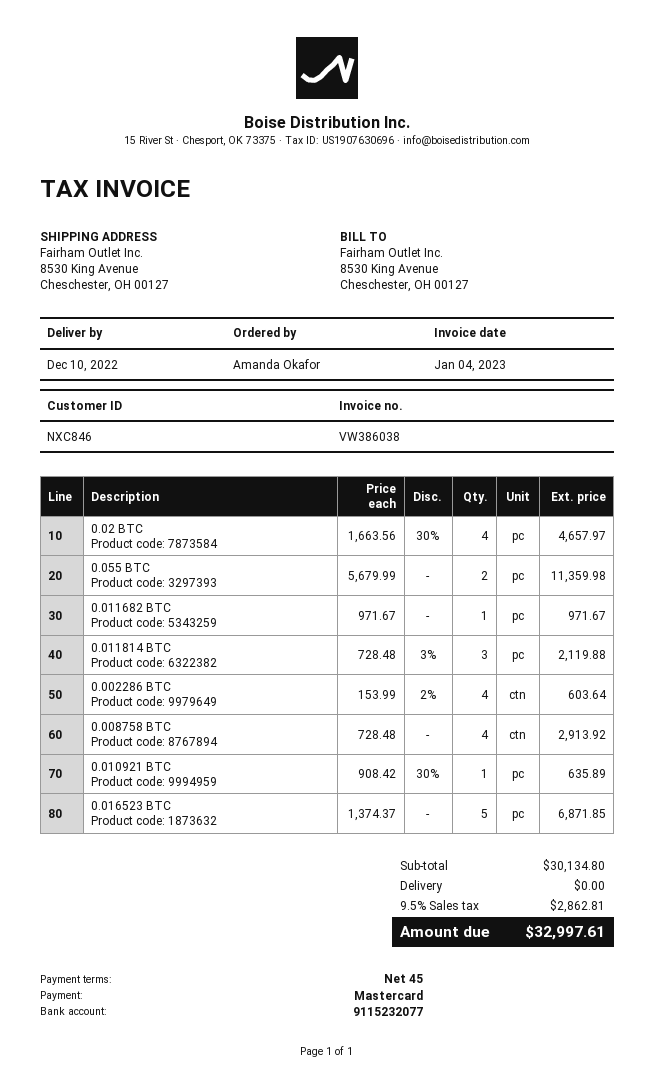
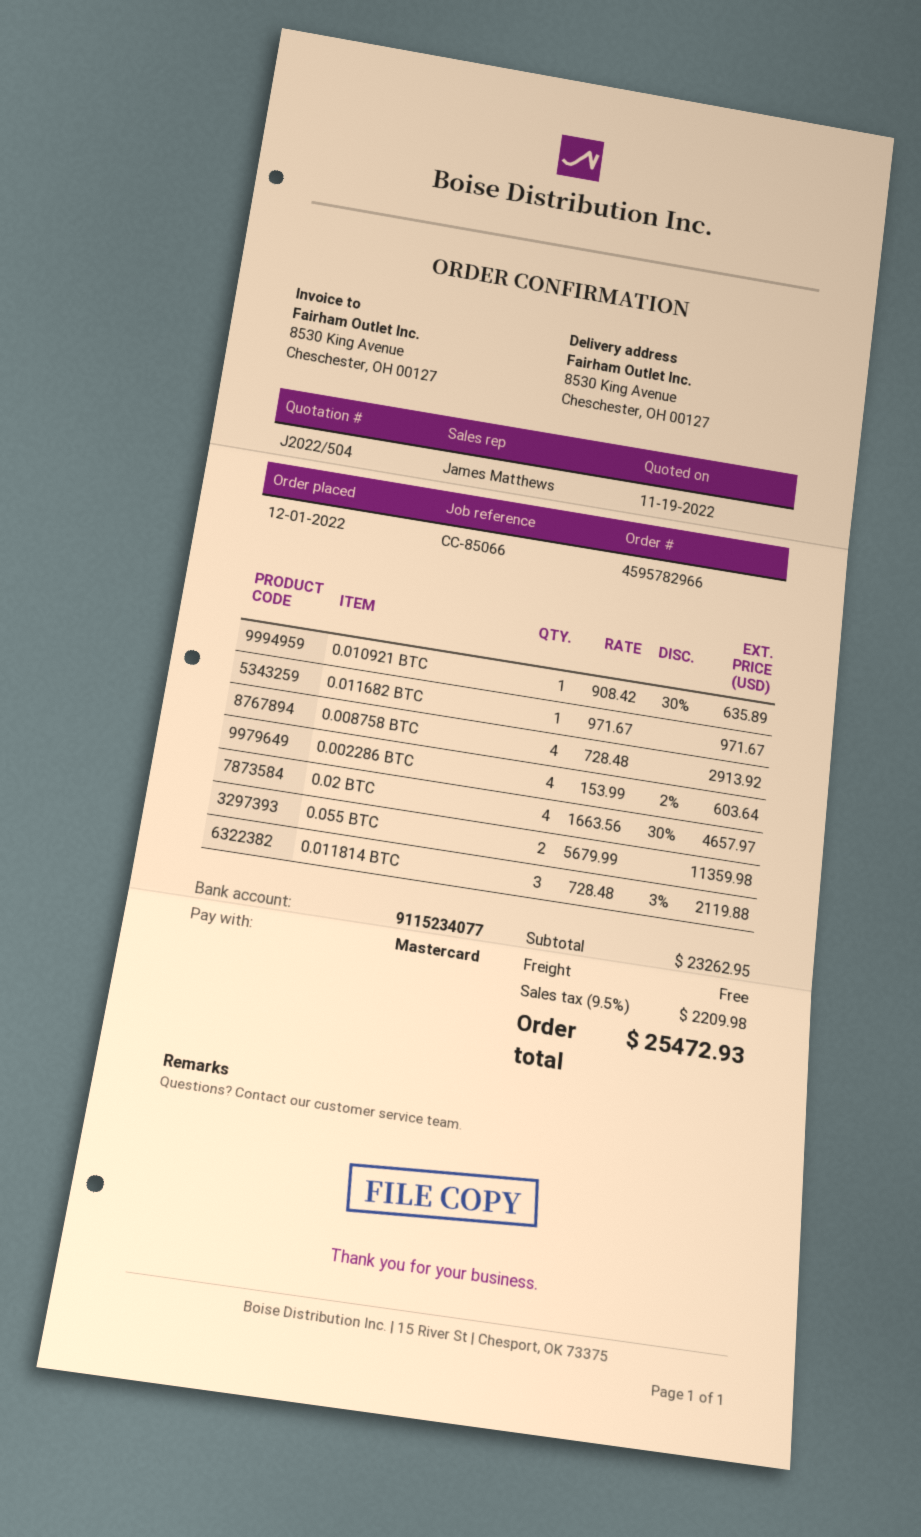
bank account: 9115232077 -> 9115234077
0.016523 BTC: 5 x 1374.37 = 6871.85 -> none
subtotal: 30134.80 -> 23262.95
tax: 9.5% = 2862.81 -> 9.5% = 2209.98
total: 32997.61 -> 25472.93

